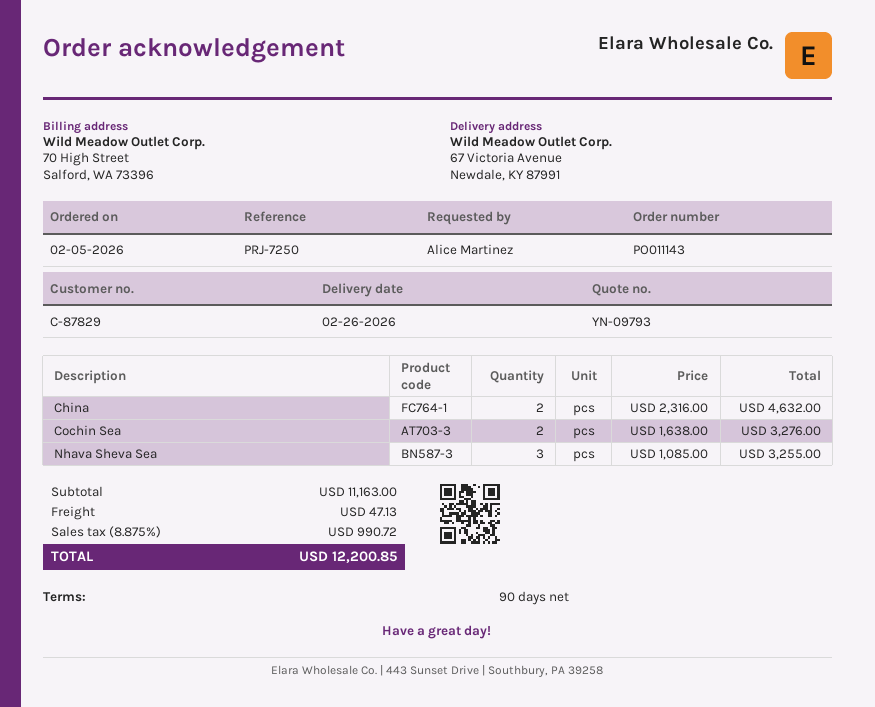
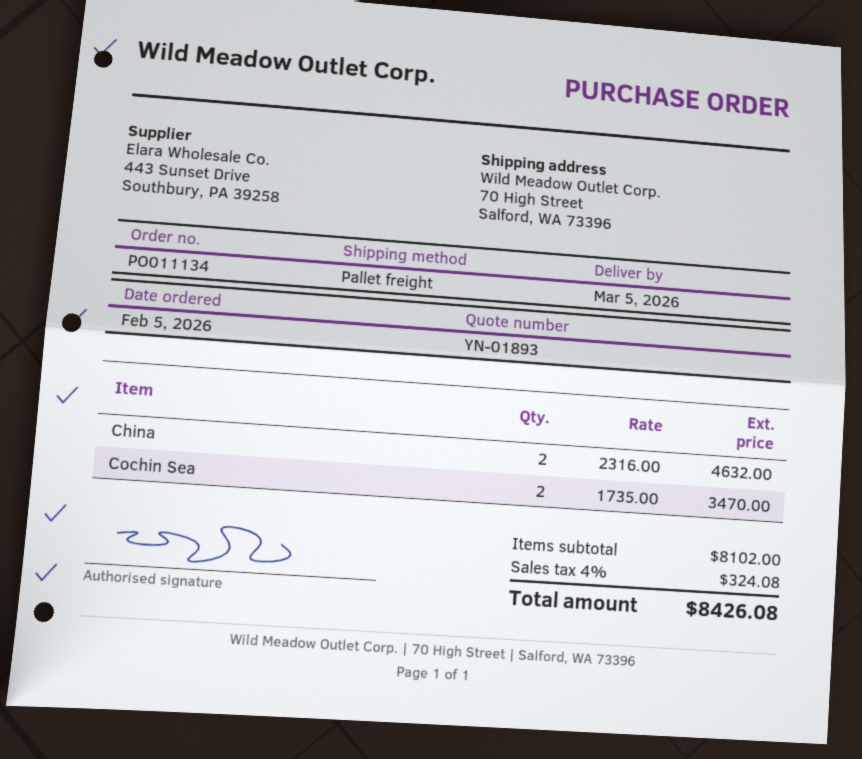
quote number: YN-09793 -> YN-01893
order number: PO011143 -> PO011134
delivery date: 2026-02-26 -> 2026-03-05
ship to: 67 Victoria Avenue, Newdale, KY 87991 -> 70 High Street, Salford, WA 73396
Cochin Sea: 2 x 1638.00 = 3276.00 -> 2 x 1735.00 = 3470.00
Nhava Sheva Sea: 3 x 1085.00 = 3255.00 -> none
subtotal: 11163.00 -> 8102.00
shipping: 47.13 -> none
tax: 8.875% = 990.72 -> 4% = 324.08
total: 12200.85 -> 8426.08

